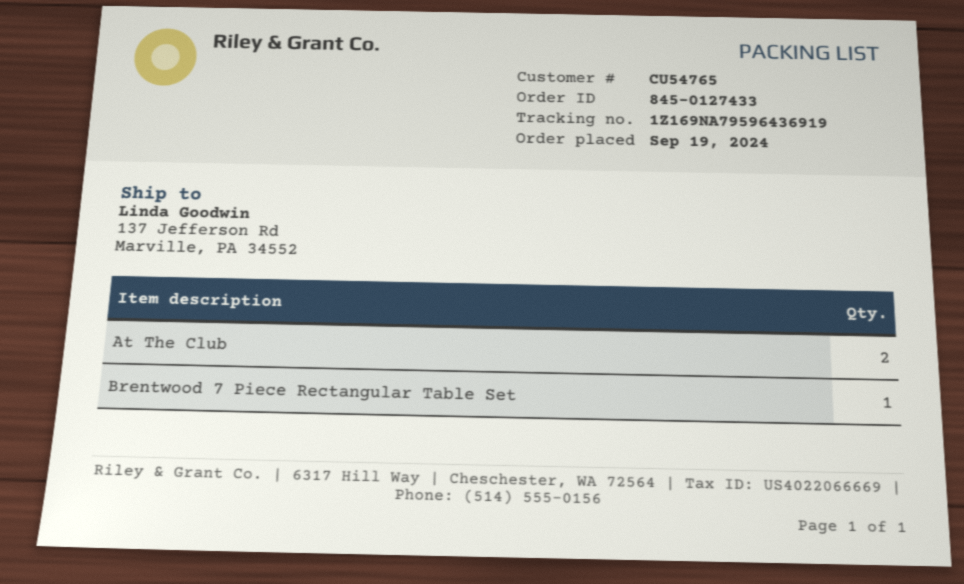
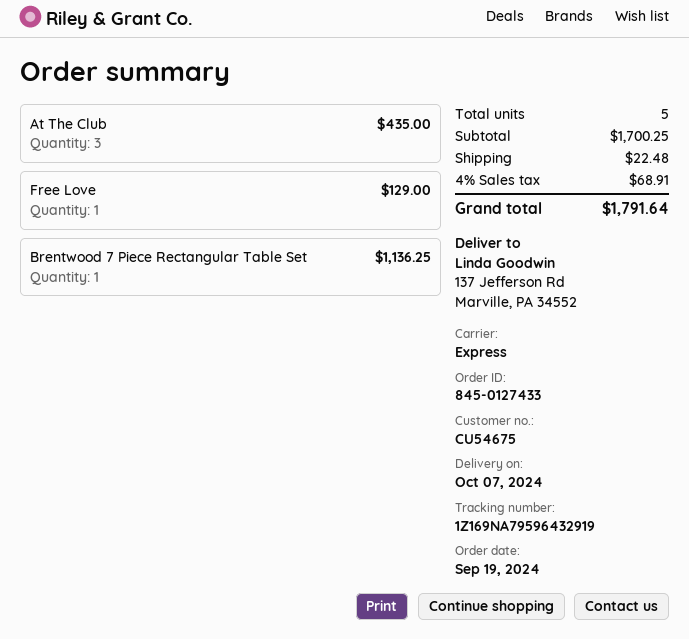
customer number: CU54765 -> CU54675
tracking number: 1Z169NA79596436919 -> 1Z169NA79596432919
At The Club: 2 -> 3
Free Love: none -> 1

